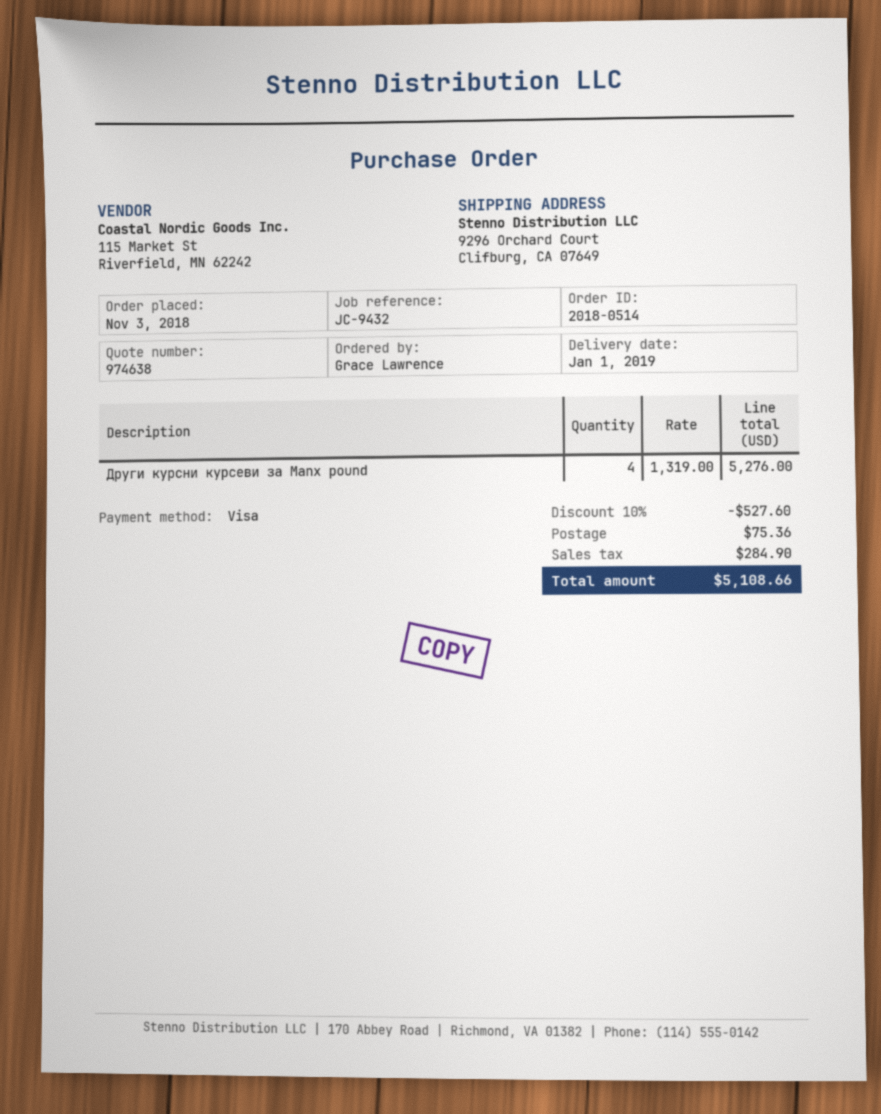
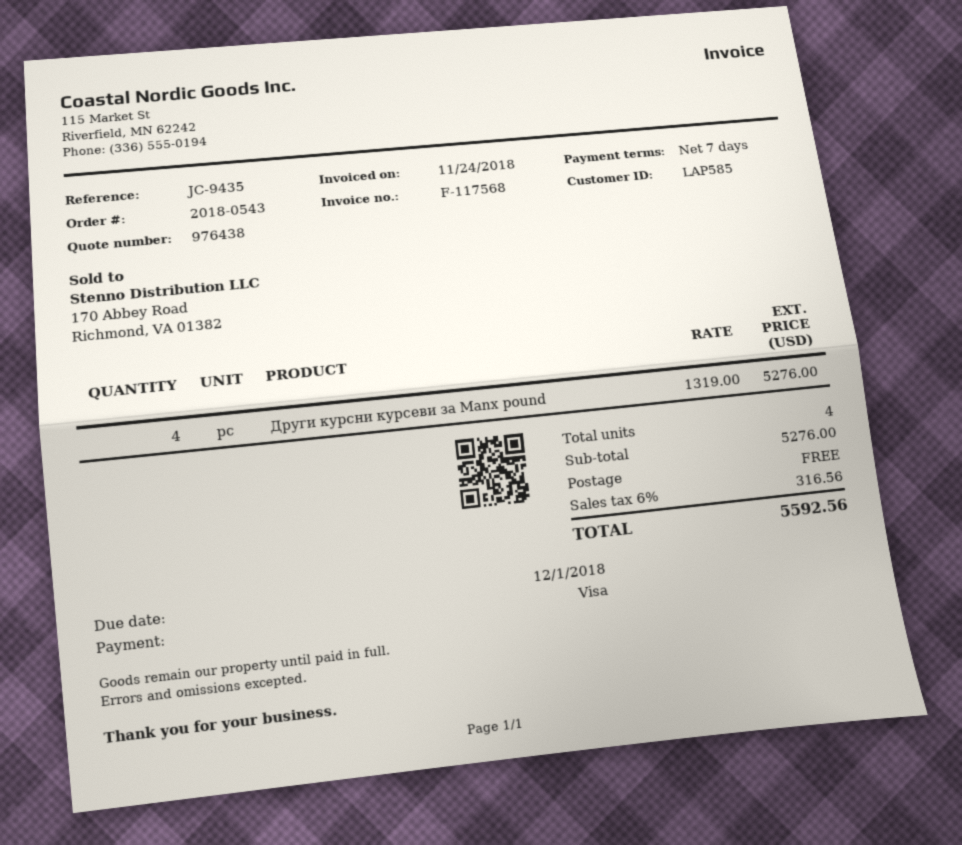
quote number: 974638 -> 976438
order number: 2018-0514 -> 2018-0543
reference: JC-9432 -> JC-9435
discount: 10% = 527.60 -> none
shipping: 75.36 -> 0.00
tax: 284.90 -> 316.56
total: 5108.66 -> 5592.56

